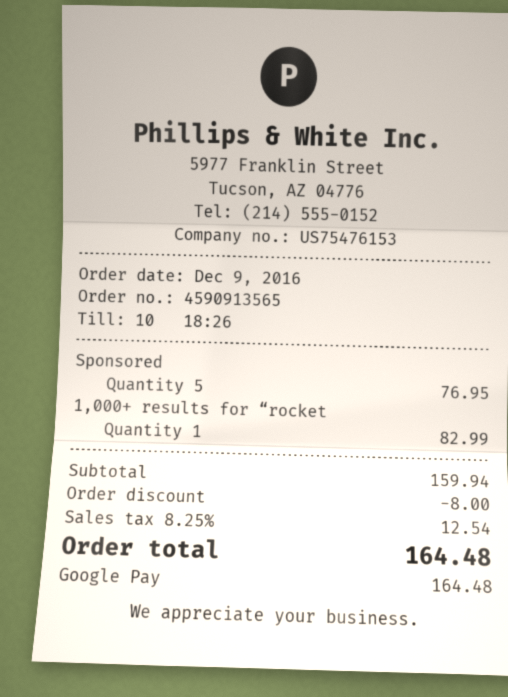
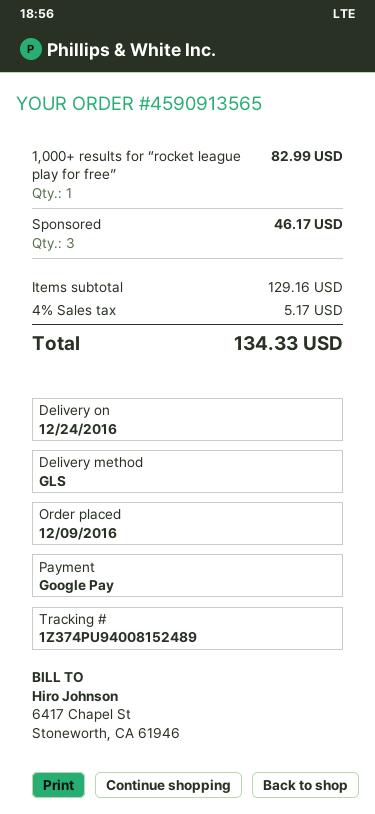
Sponsored: 5 for 76.95 -> 3 for 46.17
subtotal: 159.94 -> 129.16
discount: 8.00 -> none
tax: 8.25% = 12.54 -> 4% = 5.17
total: 164.48 -> 134.33

